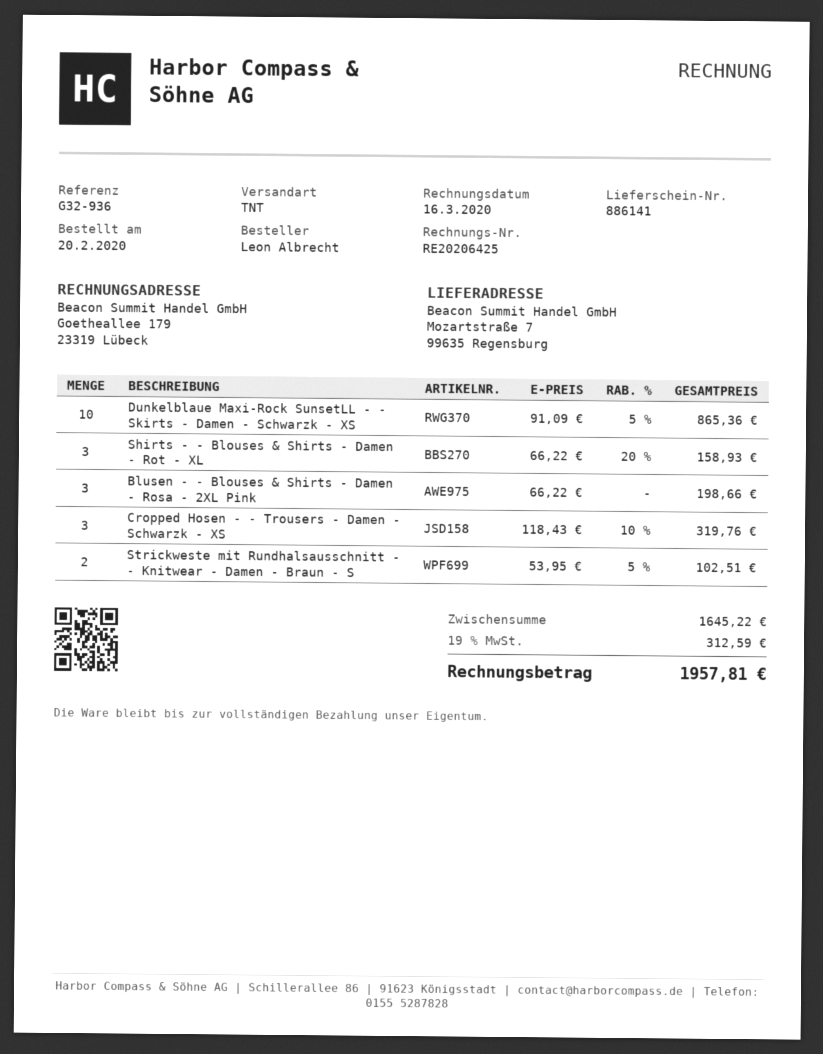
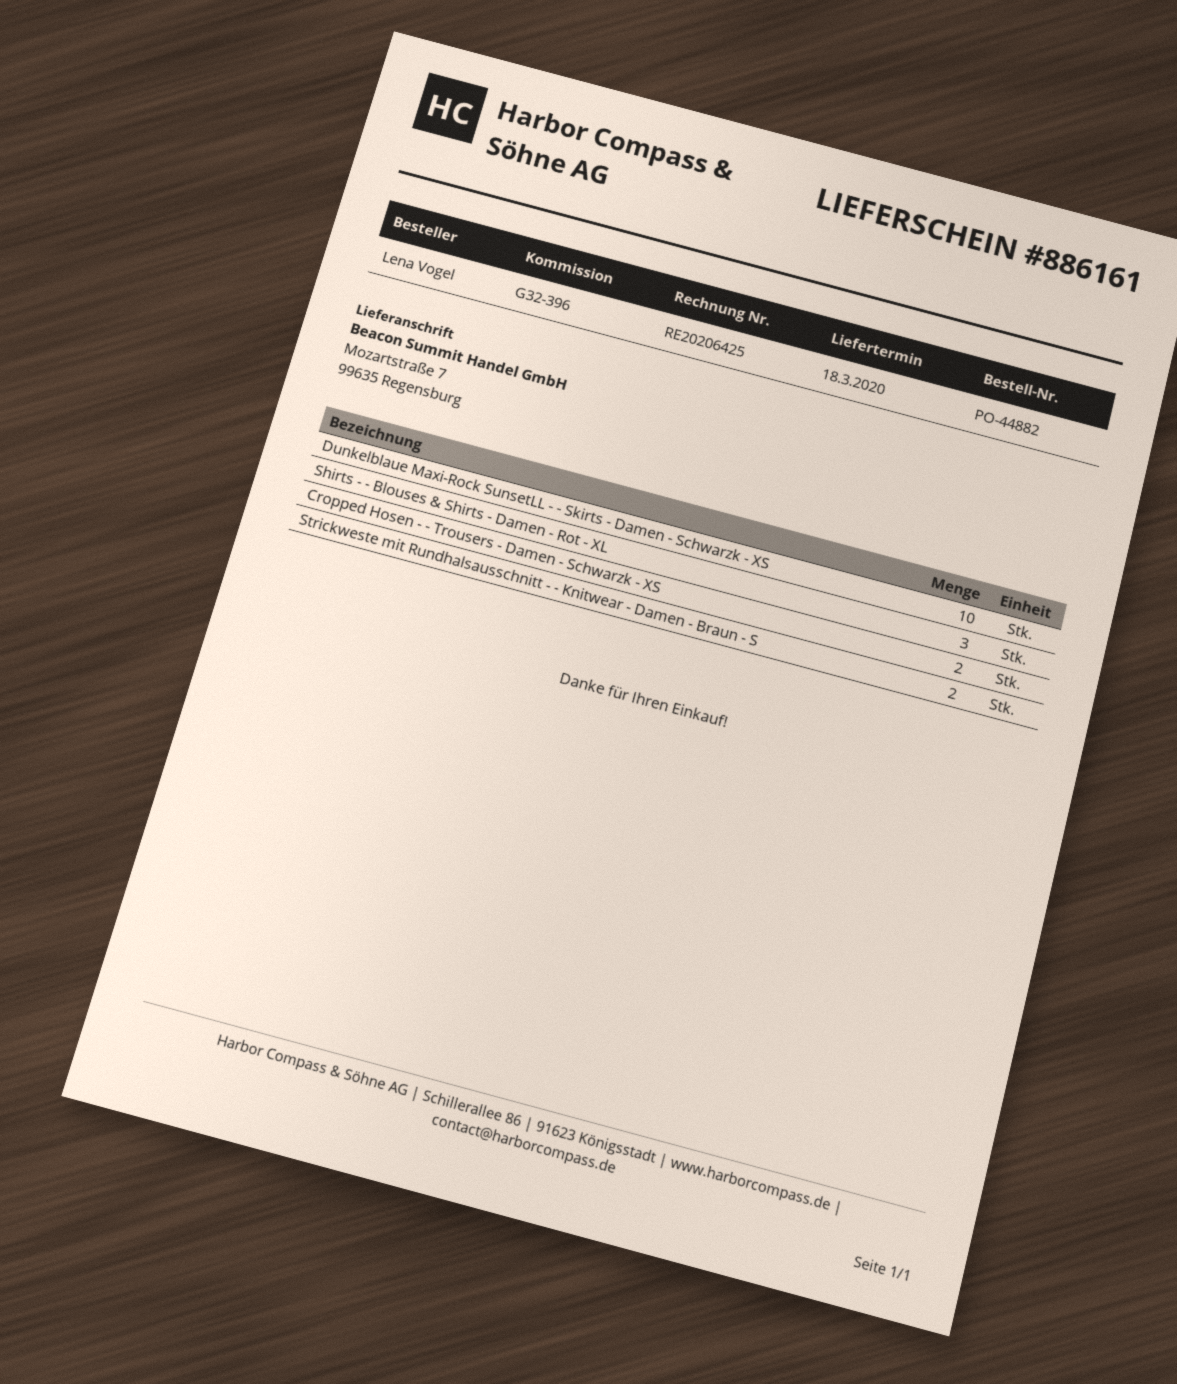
delivery note number: 886141 -> 886161
reference: G32-936 -> G32-396
ordered by: Leon Albrecht -> Lena Vogel
Blusen - - Blouses & Shirts - Damen - Rosa - 2XL Pink: 3 -> none
Cropped Hosen - - Trousers - Damen - Schwarzk - XS: 3 -> 2

